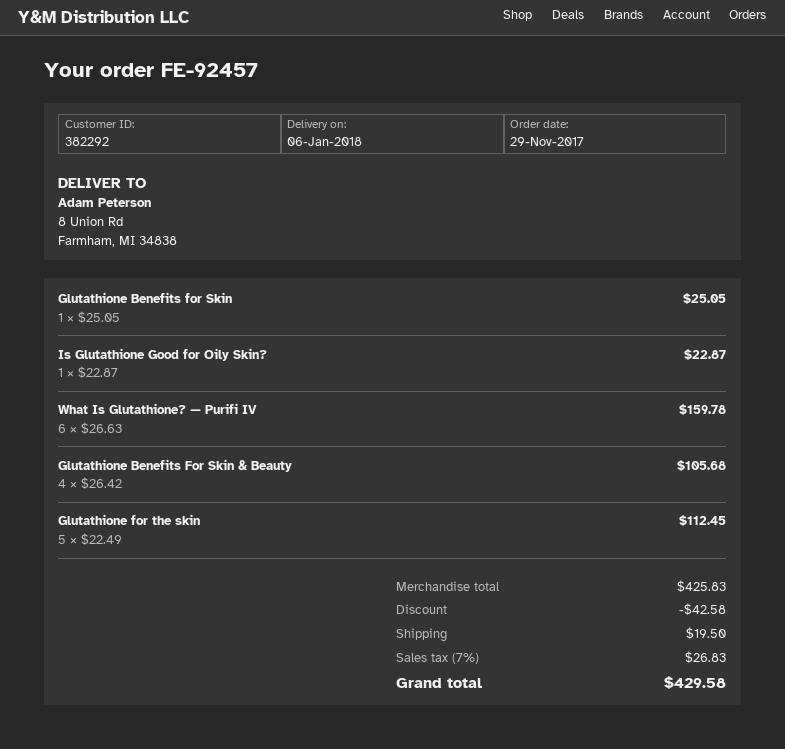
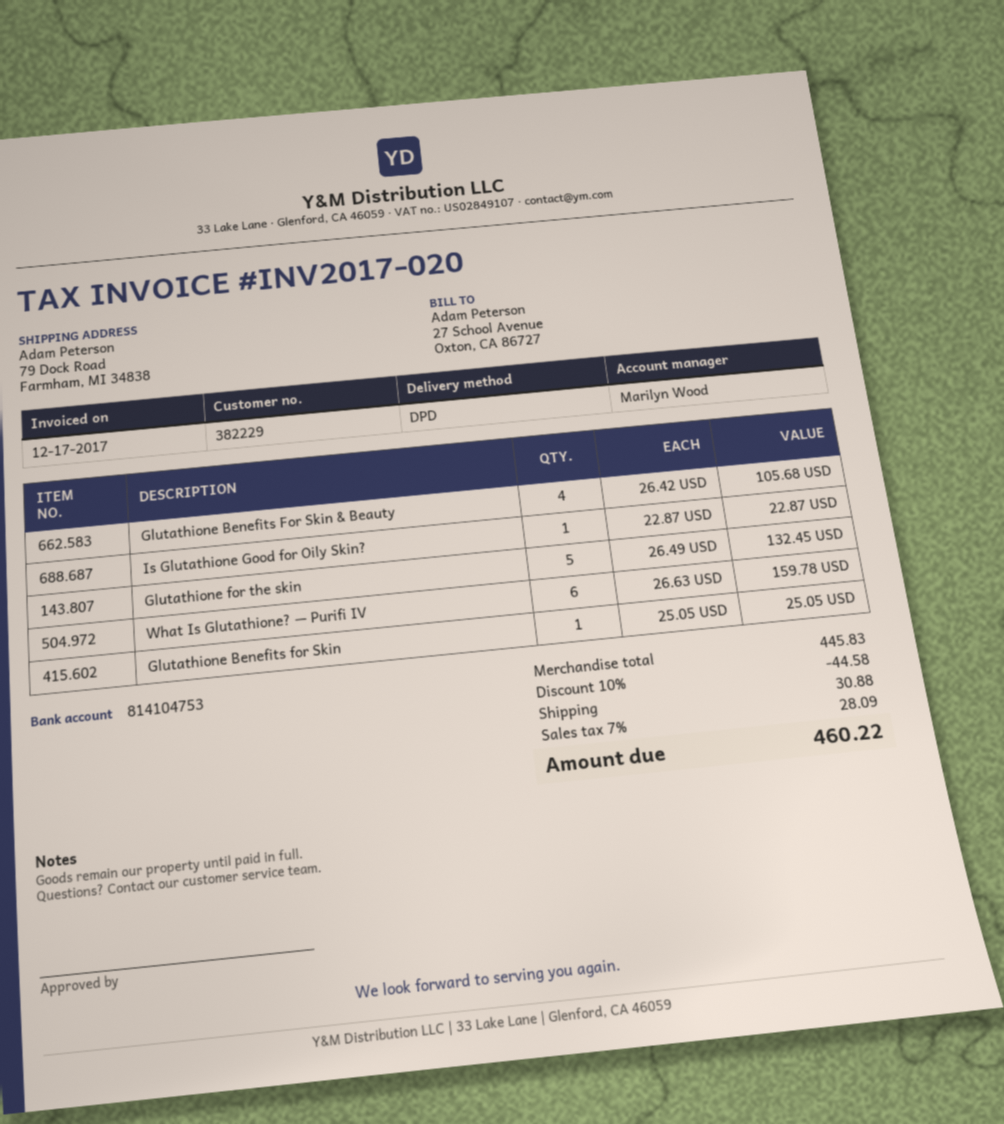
customer number: 382292 -> 382229
ship to: 8 Union Rd, Farmham, MI 34838 -> 79 Dock Road, Farmham, MI 34838
Glutathione for the skin: 5 x 22.49 = 112.45 -> 5 x 26.49 = 132.45
subtotal: 425.83 -> 445.83
discount: 42.58 -> 44.58
shipping: 19.50 -> 30.88
tax: 7% = 26.83 -> 7% = 28.09
total: 429.58 -> 460.22

